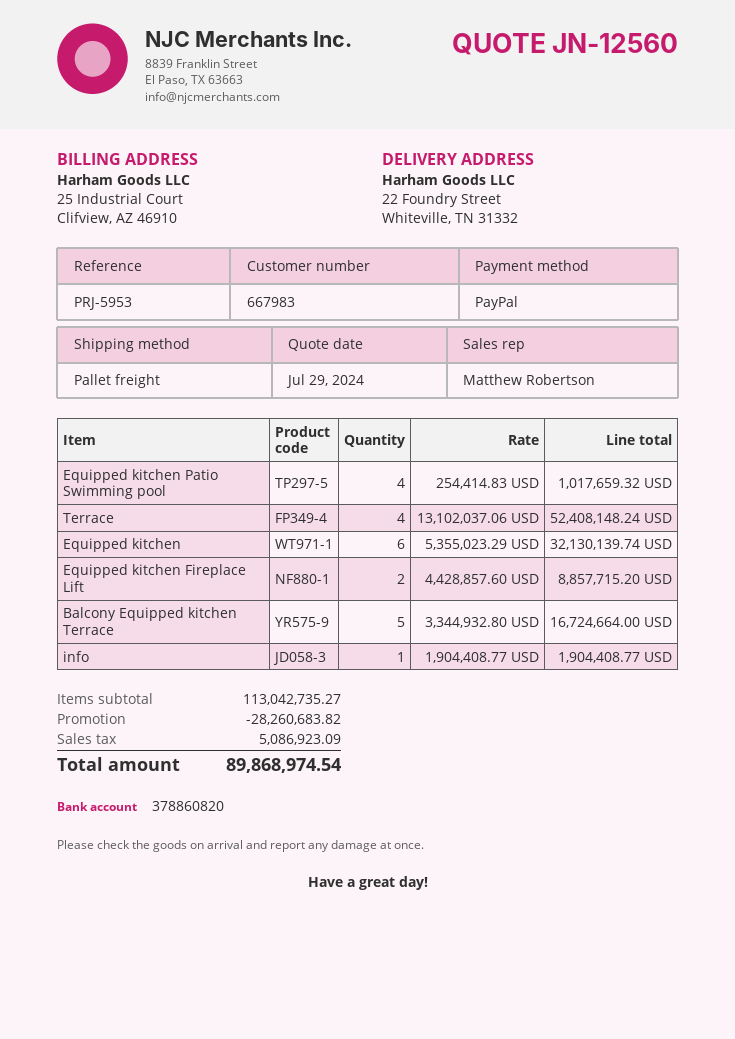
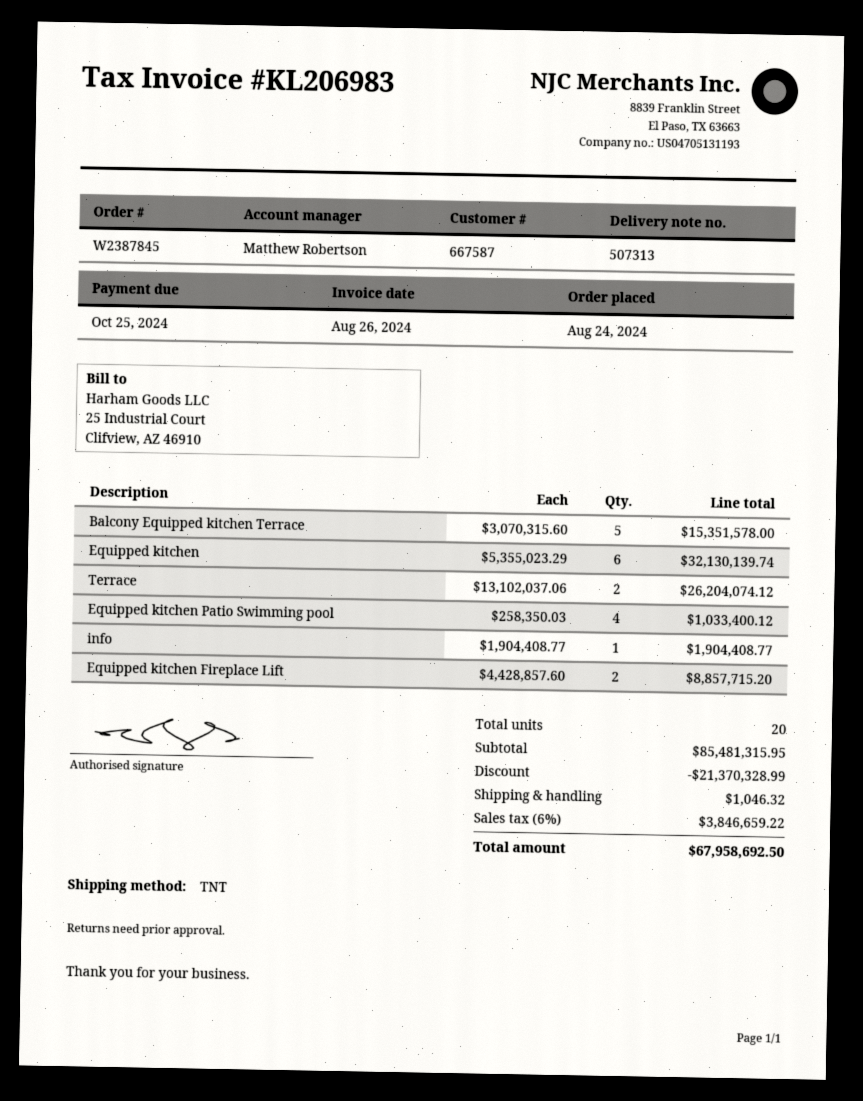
customer number: 667983 -> 667587
shipping method: pallet freight -> TNT
Equipped kitchen Patio Swimming pool: 4 x 254414.83 = 1017659.32 -> 4 x 258350.03 = 1033400.12
Terrace: 4 x 13102037.06 = 52408148.24 -> 2 x 13102037.06 = 26204074.12
Balcony Equipped kitchen Terrace: 5 x 3344932.80 = 16724664.00 -> 5 x 3070315.60 = 15351578.00
subtotal: 113042735.27 -> 85481315.95
discount: 28260683.82 -> 21370328.99
shipping: none -> 1046.32
tax: 5086923.09 -> 3846659.22
total: 89868974.54 -> 67958692.50

